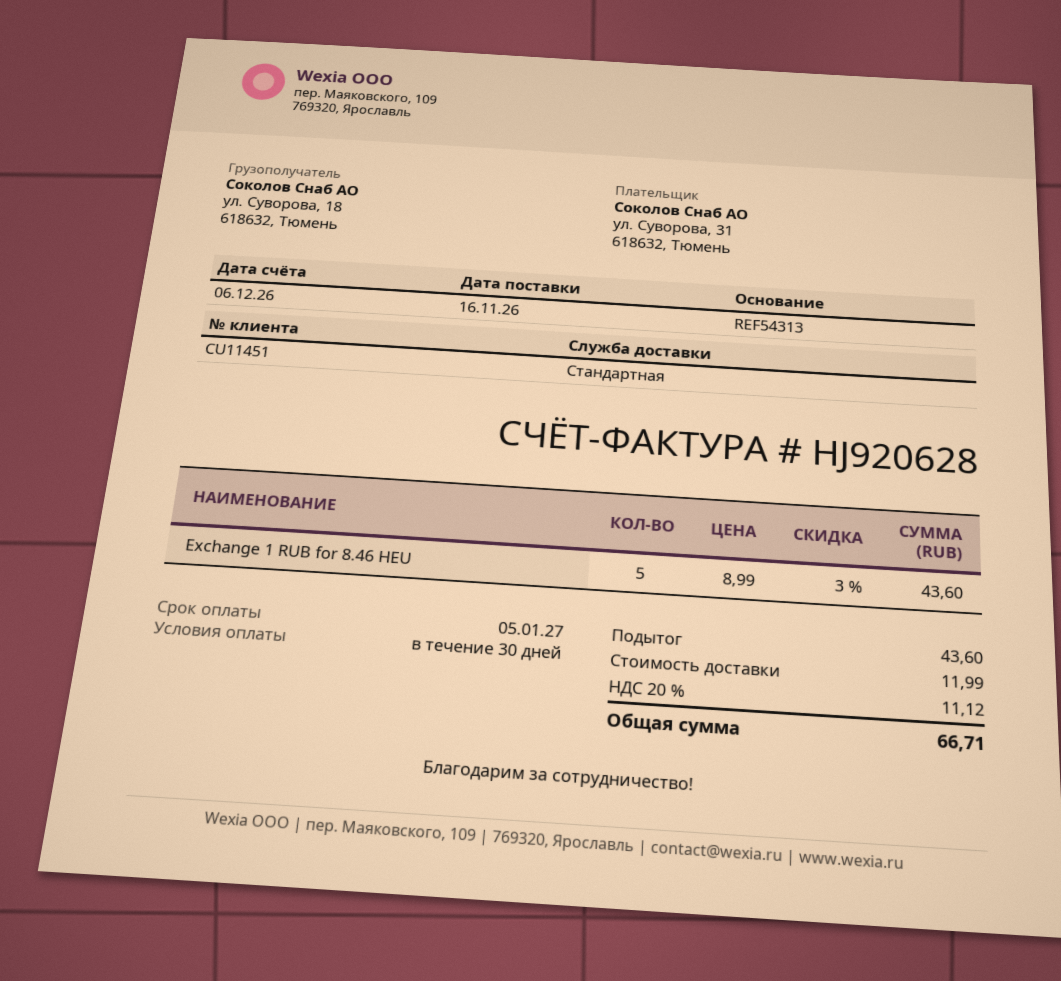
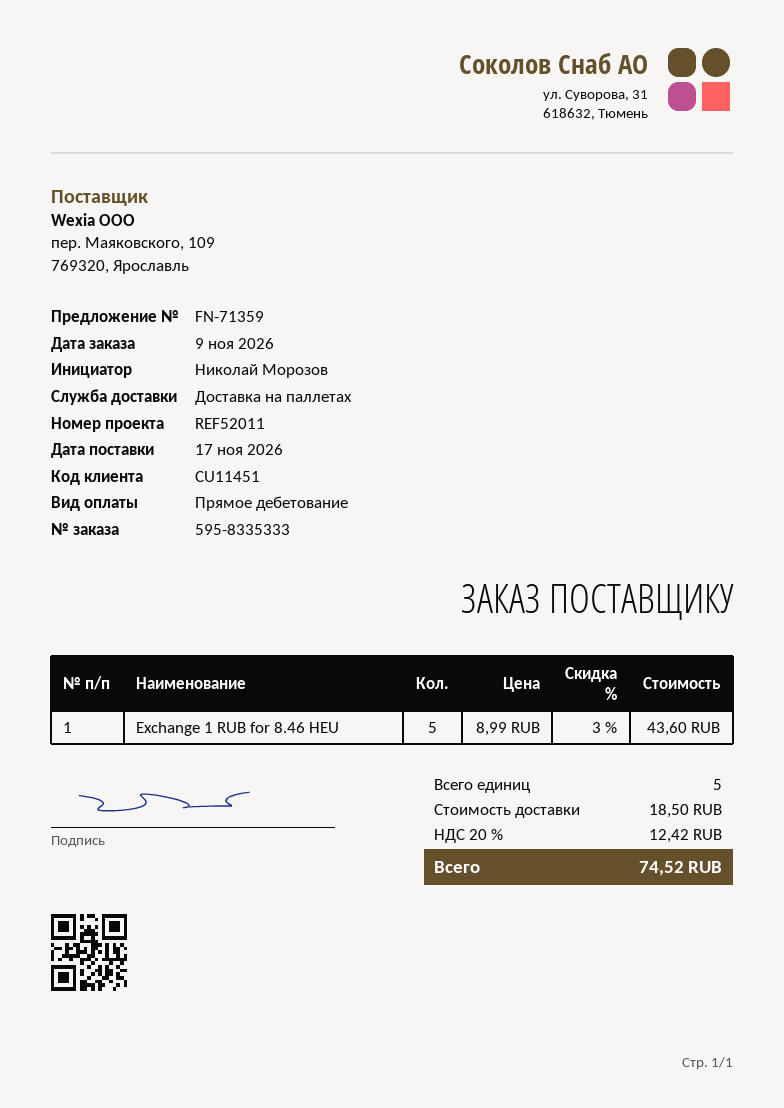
delivery date: 2026-11-16 -> 2026-11-17
reference: REF54313 -> REF52011
shipping method: standard -> pallet freight
shipping: 11.99 -> 18.50
tax: 20% = 11.12 -> 20% = 12.42
total: 66.71 -> 74.52

